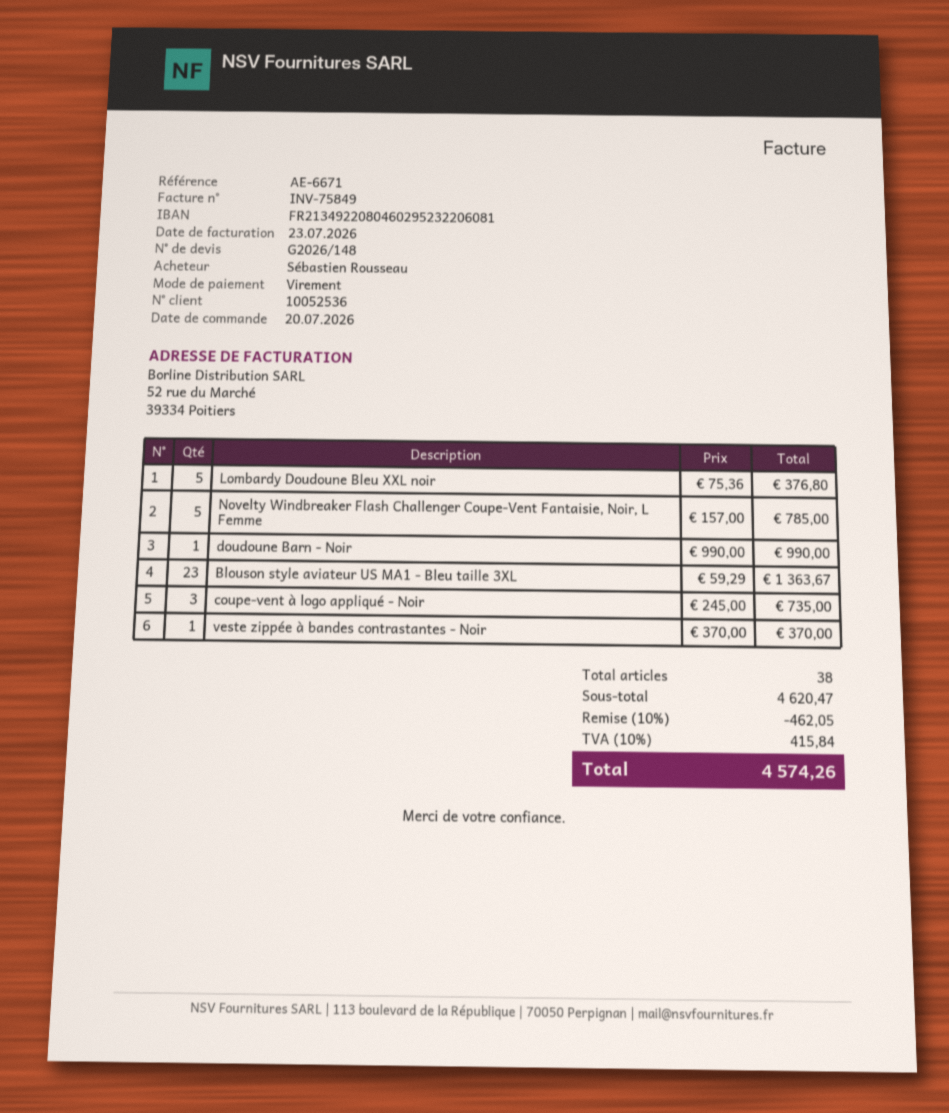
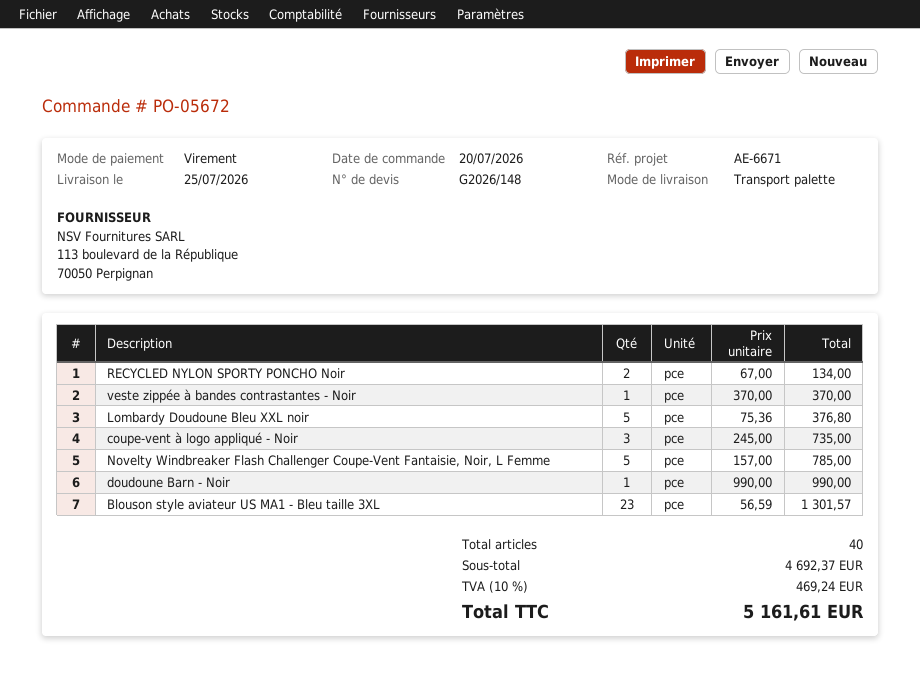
Blouson style aviateur US MA1 - Bleu taille 3XL: 23 x 59.29 = 1363.67 -> 23 x 56.59 = 1301.57
RECYCLED NYLON SPORTY PONCHO Noir: none -> 2 x 67.00 = 134.00
total quantity: 38 -> 40
subtotal: 4620.47 -> 4692.37
discount: 10% = 462.05 -> none
tax: 10% = 415.84 -> 10% = 469.24
total: 4574.26 -> 5161.61

